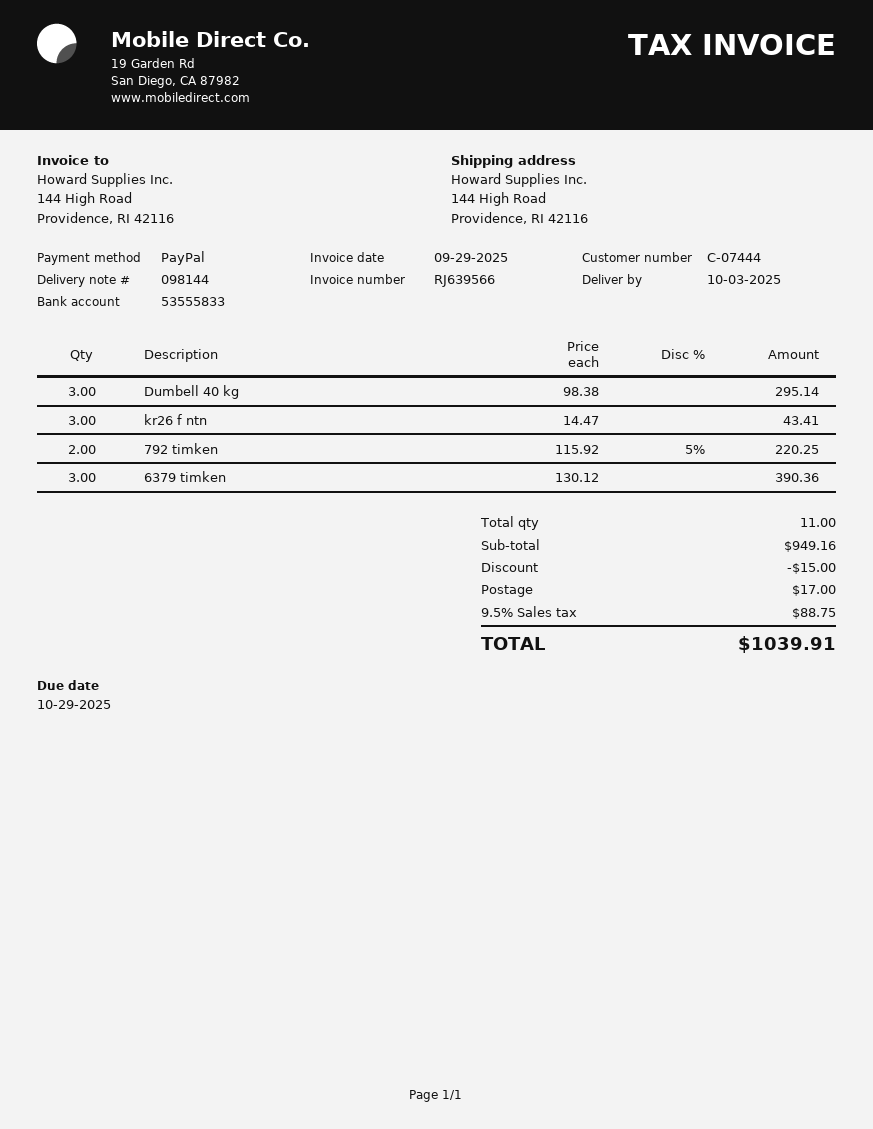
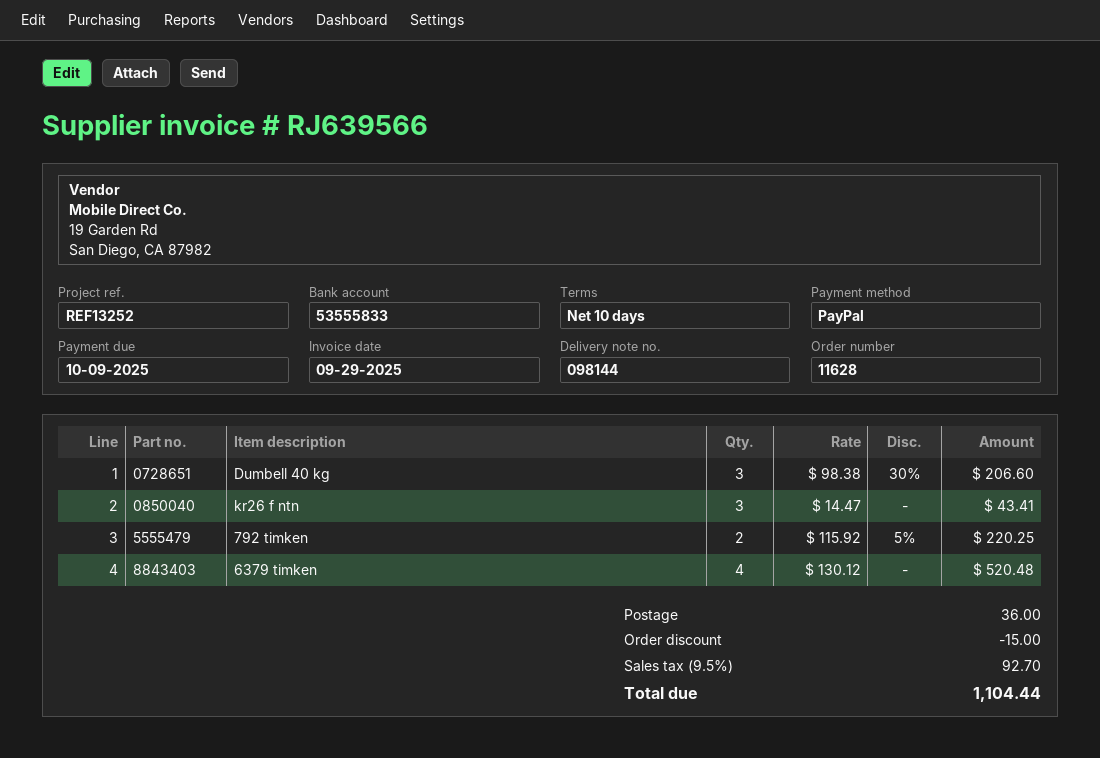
due date: 2025-10-29 -> 2025-10-09
Dumbell 40 kg: 3 x 98.38 = 295.14 -> 3 x 98.38 - 30% = 206.60
6379 timken: 3 x 130.12 = 390.36 -> 4 x 130.12 = 520.48
shipping: 17.00 -> 36.00
tax: 9.5% = 88.75 -> 9.5% = 92.70
total: 1039.91 -> 1104.44

